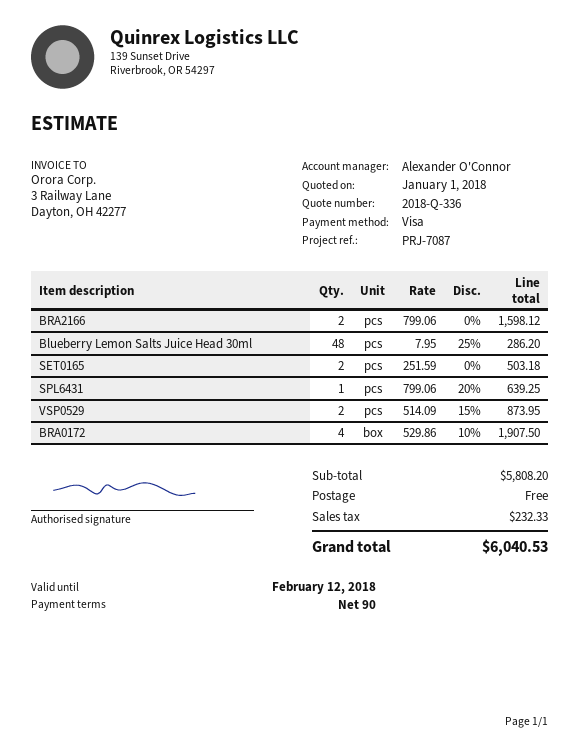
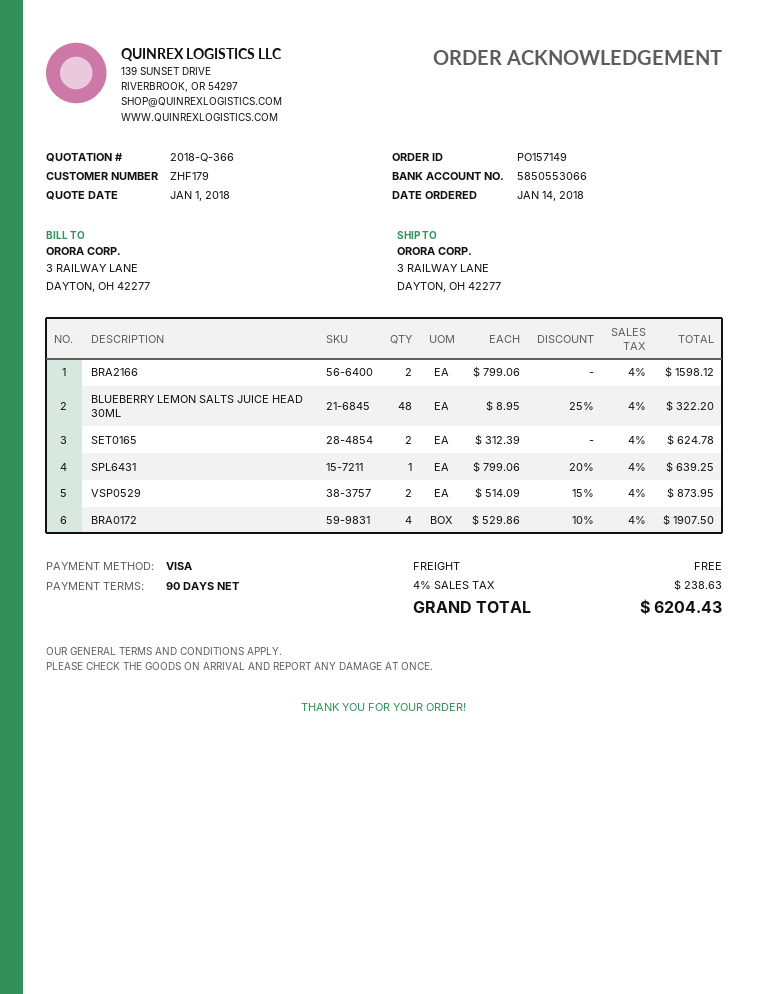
quote number: 2018-Q-336 -> 2018-Q-366
Blueberry Lemon Salts Juice Head 30ml: 48 x 7.95 - 25% = 286.20 -> 48 x 8.95 - 25% = 322.20
SET0165: 2 x 251.59 = 503.18 -> 2 x 312.39 = 624.78
tax: 232.33 -> 238.63
total: 6040.53 -> 6204.43

